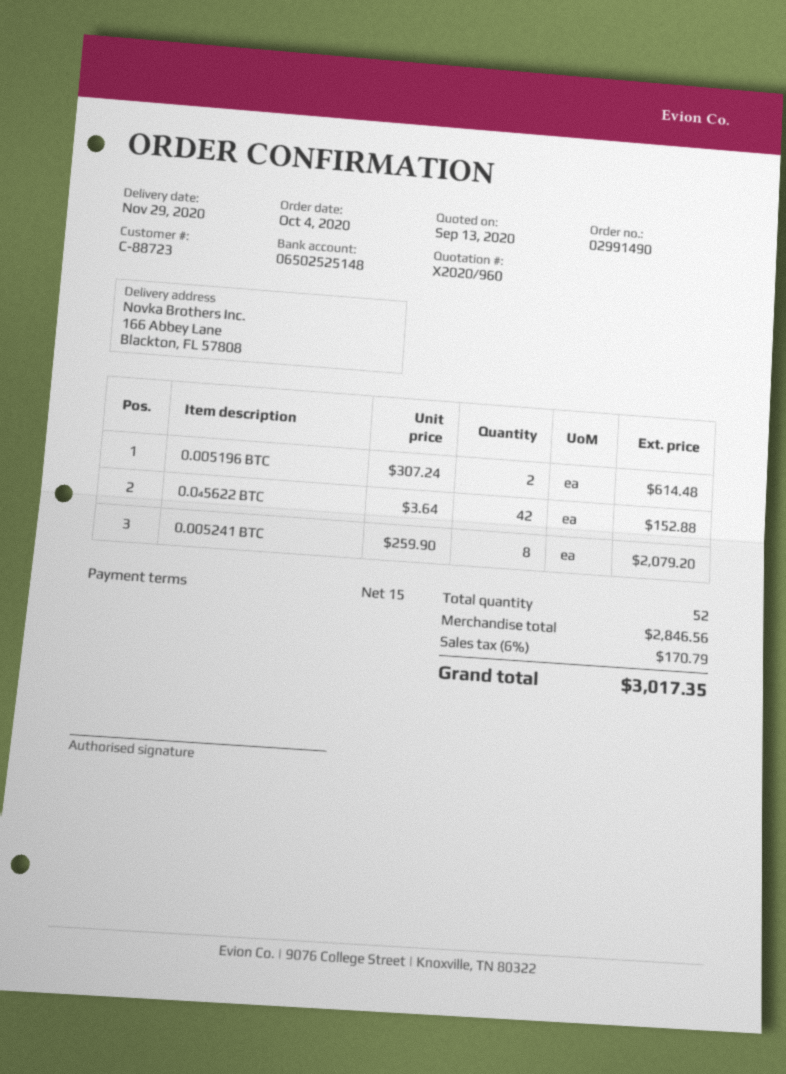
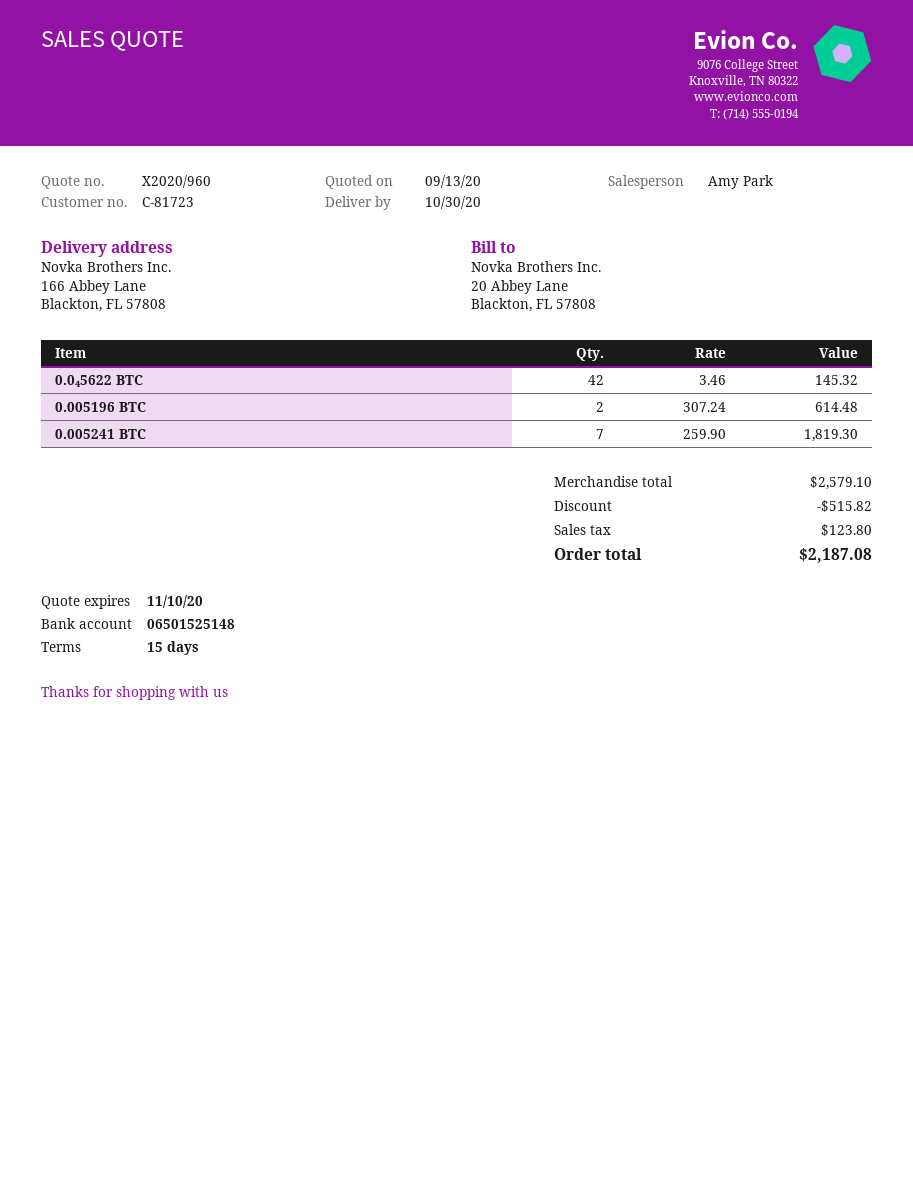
delivery date: 2020-11-29 -> 2020-10-30
customer number: C-88723 -> C-81723
bank account: 06502525148 -> 06501525148
0.0₄5622 BTC: 42 x 3.64 = 152.88 -> 42 x 3.46 = 145.32
0.005241 BTC: 8 x 259.90 = 2079.20 -> 7 x 259.90 = 1819.30
subtotal: 2846.56 -> 2579.10
discount: none -> 515.82
tax: 170.79 -> 123.80
total: 3017.35 -> 2187.08

